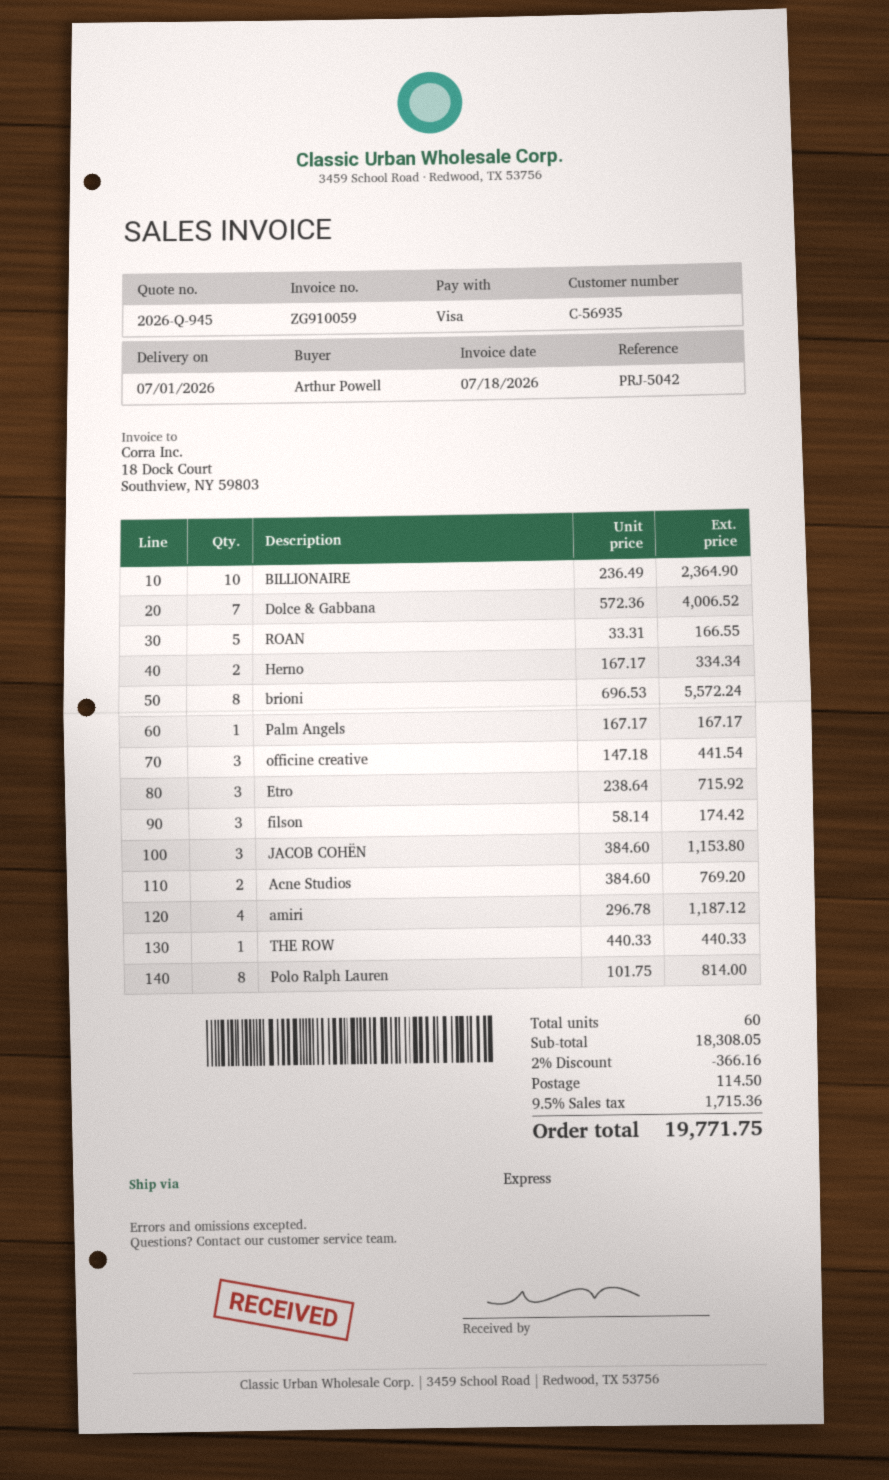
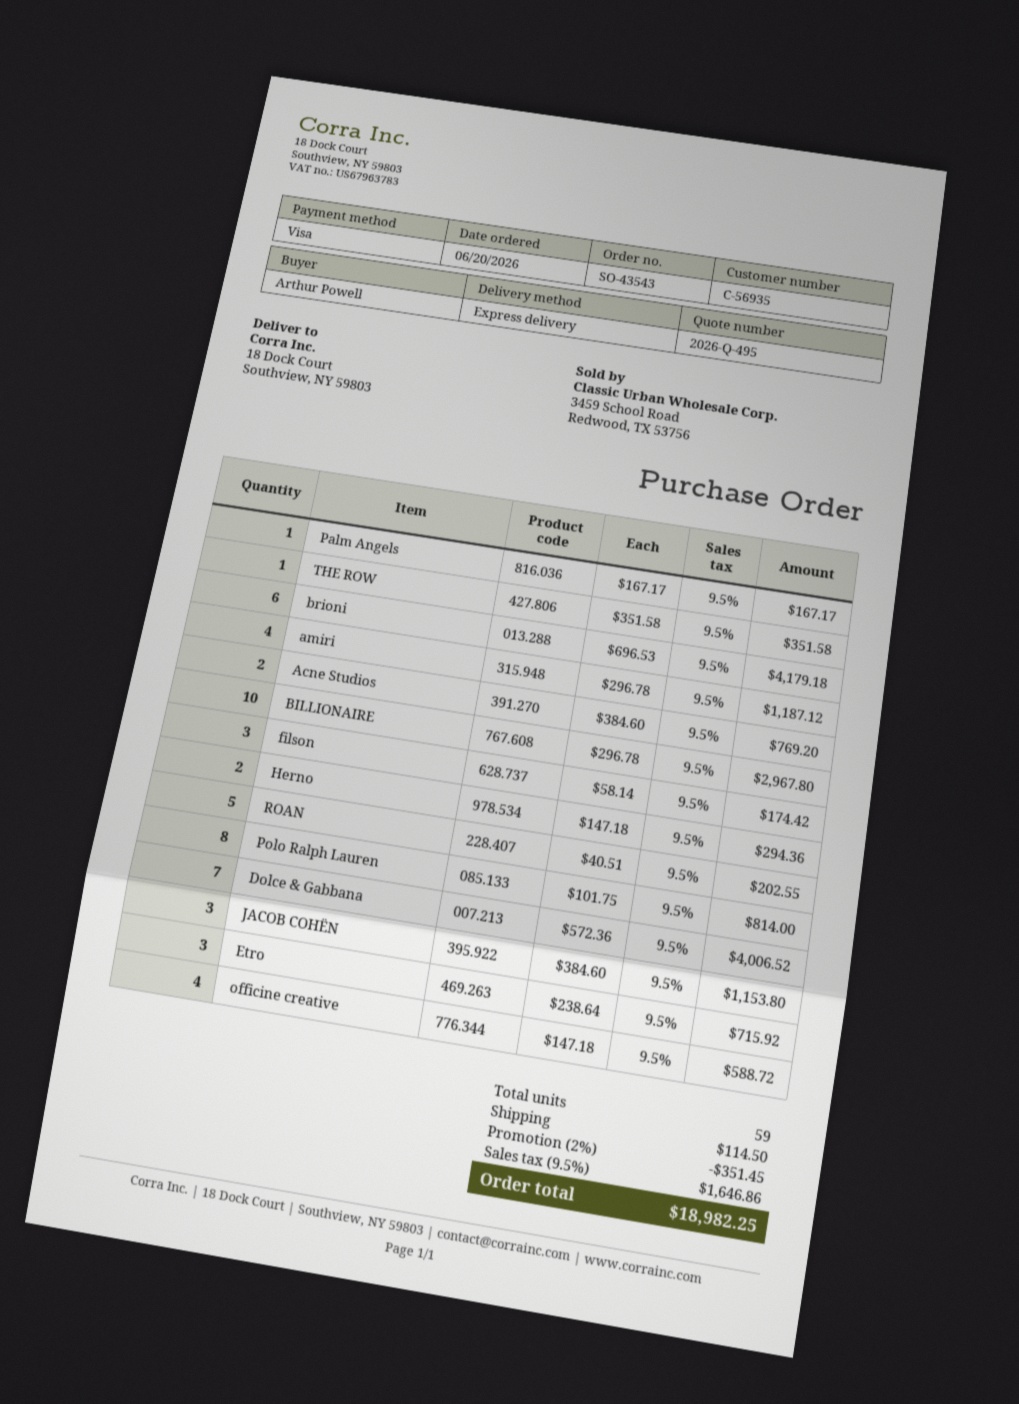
quote number: 2026-Q-945 -> 2026-Q-495
BILLIONAIRE: 10 x 236.49 = 2364.90 -> 10 x 296.78 = 2967.80
ROAN: 5 x 33.31 = 166.55 -> 5 x 40.51 = 202.55
Herno: 2 x 167.17 = 334.34 -> 2 x 147.18 = 294.36
brioni: 8 x 696.53 = 5572.24 -> 6 x 696.53 = 4179.18
officine creative: 3 x 147.18 = 441.54 -> 4 x 147.18 = 588.72
THE ROW: 1 x 440.33 = 440.33 -> 1 x 351.58 = 351.58
total quantity: 60 -> 59
discount: 2% = 366.16 -> 2% = 351.45
tax: 9.5% = 1715.36 -> 9.5% = 1646.86
total: 19771.75 -> 18982.25

